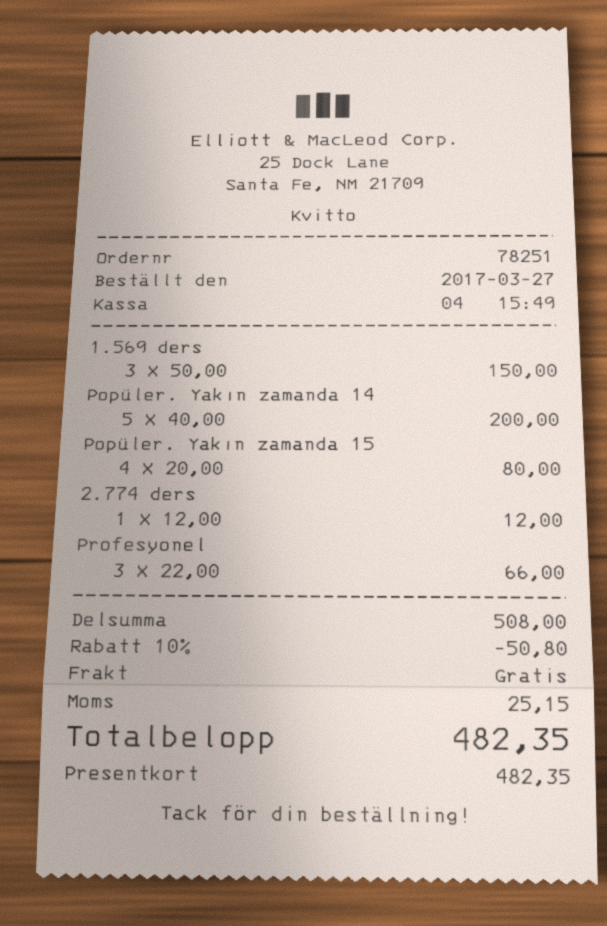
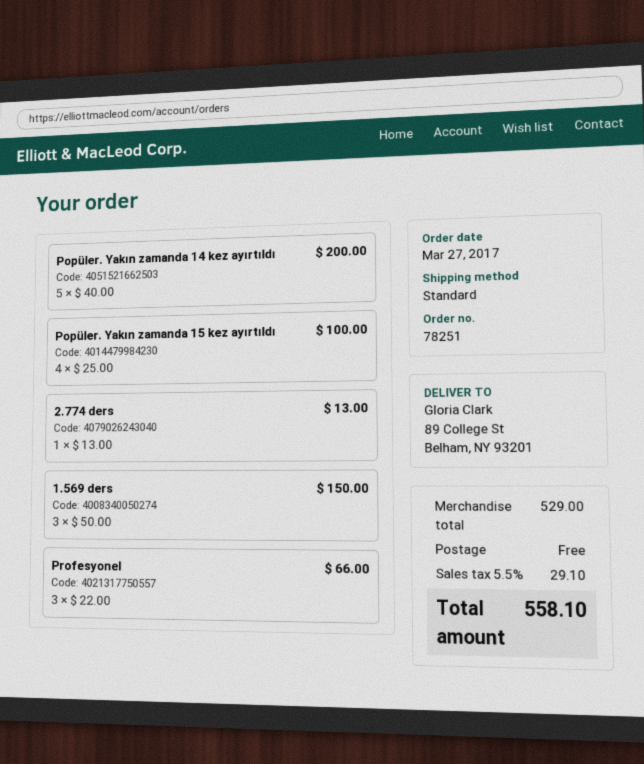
Popüler. Yakın zamanda 15: 4 x 20.00 = 80.00 -> 4 x 25.00 = 100.00
2.774 ders: 1 x 12.00 = 12.00 -> 1 x 13.00 = 13.00
subtotal: 508.00 -> 529.00
discount: 10% = 50.80 -> none
tax: 25.15 -> 29.10
total: 482.35 -> 558.10

